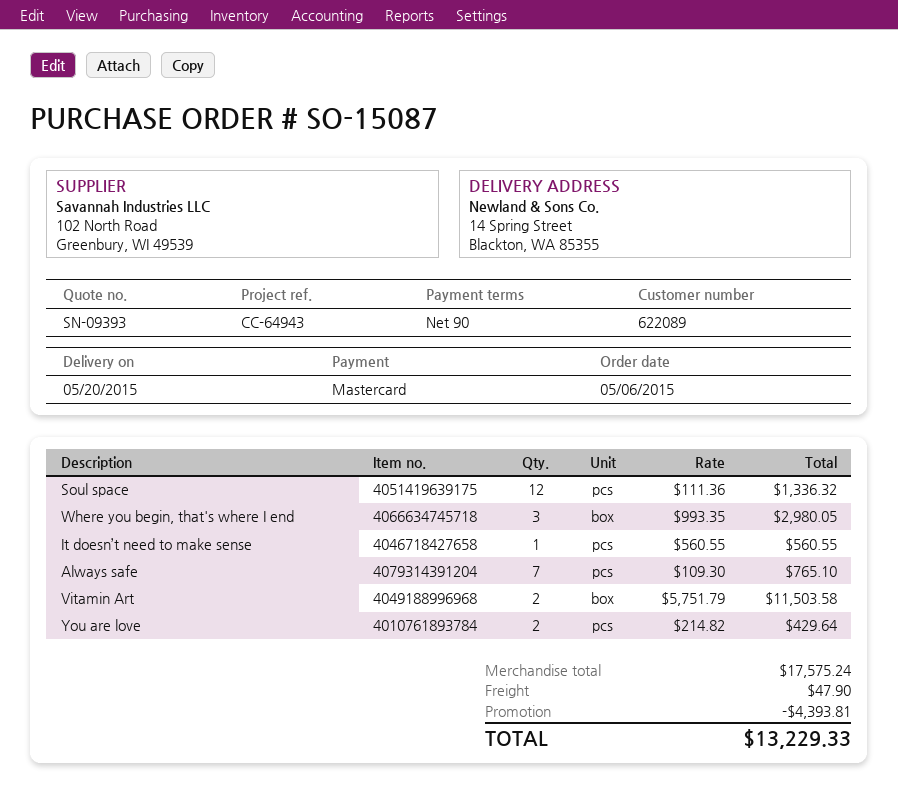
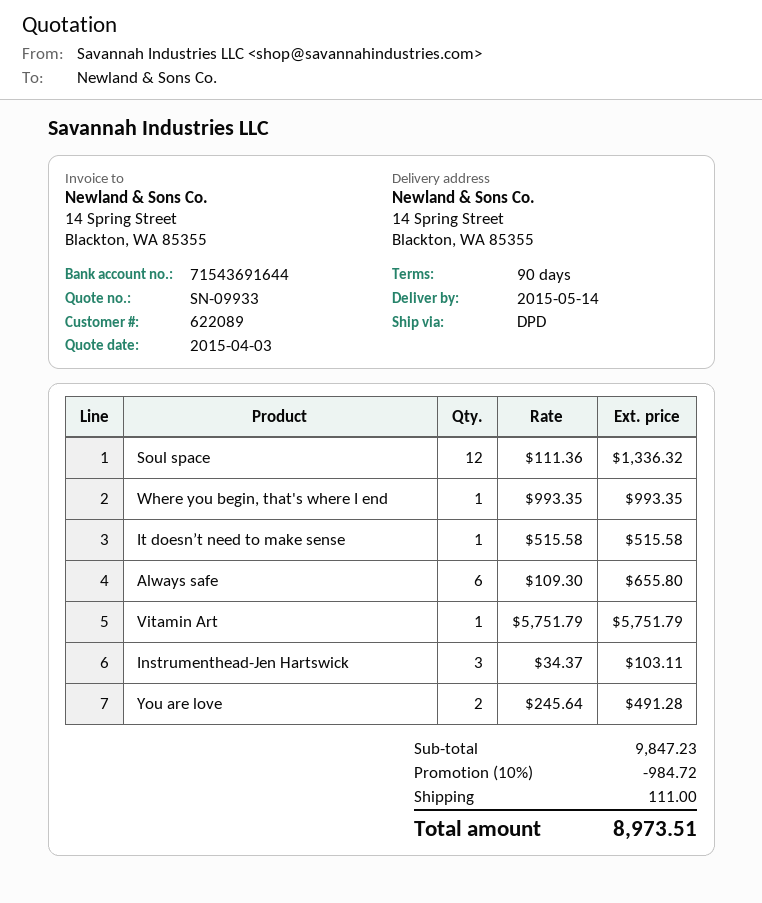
quote number: SN-09393 -> SN-09933
delivery date: 2015-05-20 -> 2015-05-14
Where you begin, that's where I end: 3 x 993.35 = 2980.05 -> 1 x 993.35 = 993.35
It doesn’t need to make sense: 1 x 560.55 = 560.55 -> 1 x 515.58 = 515.58
Always safe: 7 x 109.30 = 765.10 -> 6 x 109.30 = 655.80
Vitamin Art: 2 x 5751.79 = 11503.58 -> 1 x 5751.79 = 5751.79
You are love: 2 x 214.82 = 429.64 -> 2 x 245.64 = 491.28
Instrumenthead-Jen Hartswick: none -> 3 x 34.37 = 103.11
subtotal: 17575.24 -> 9847.23
discount: 4393.81 -> 984.72
shipping: 47.90 -> 111.00
total: 13229.33 -> 8973.51

